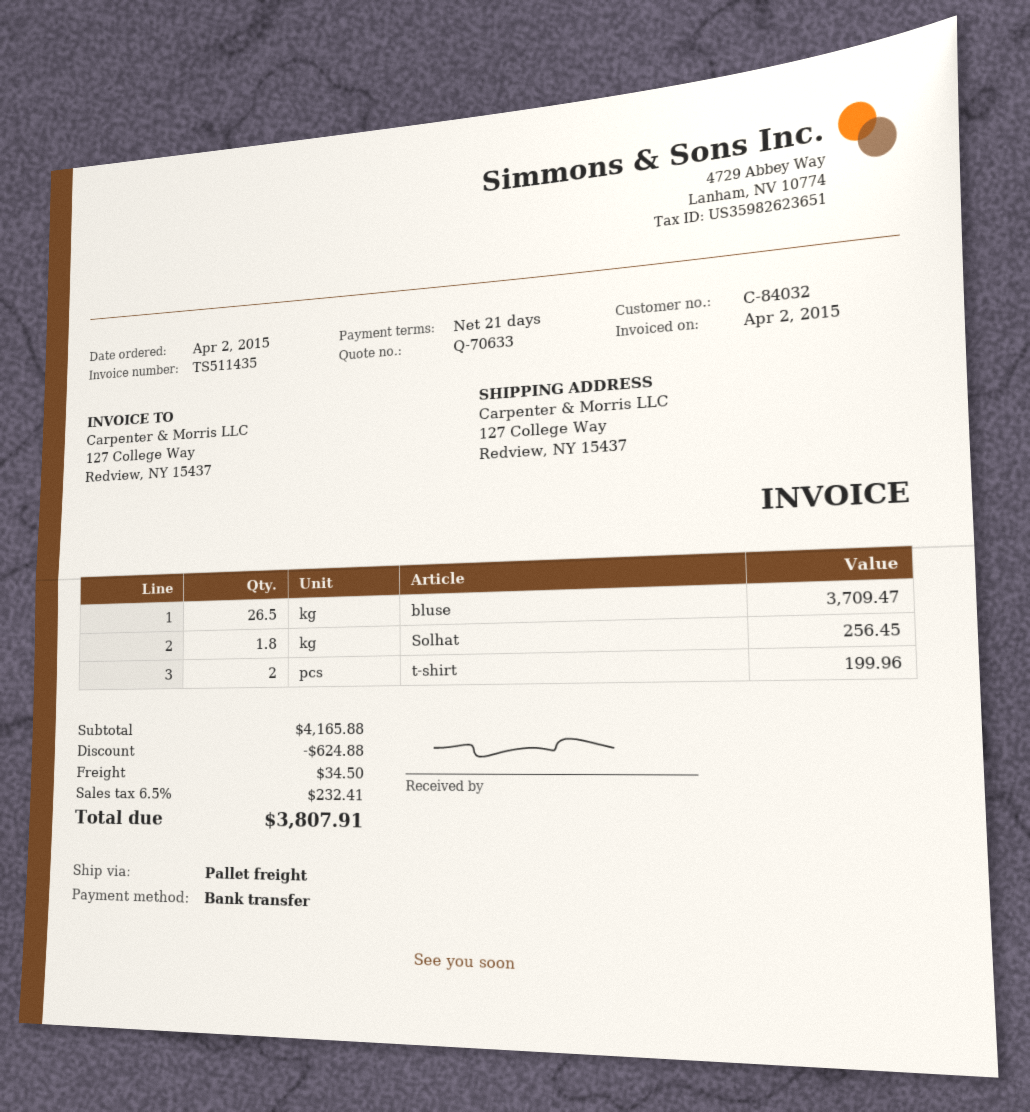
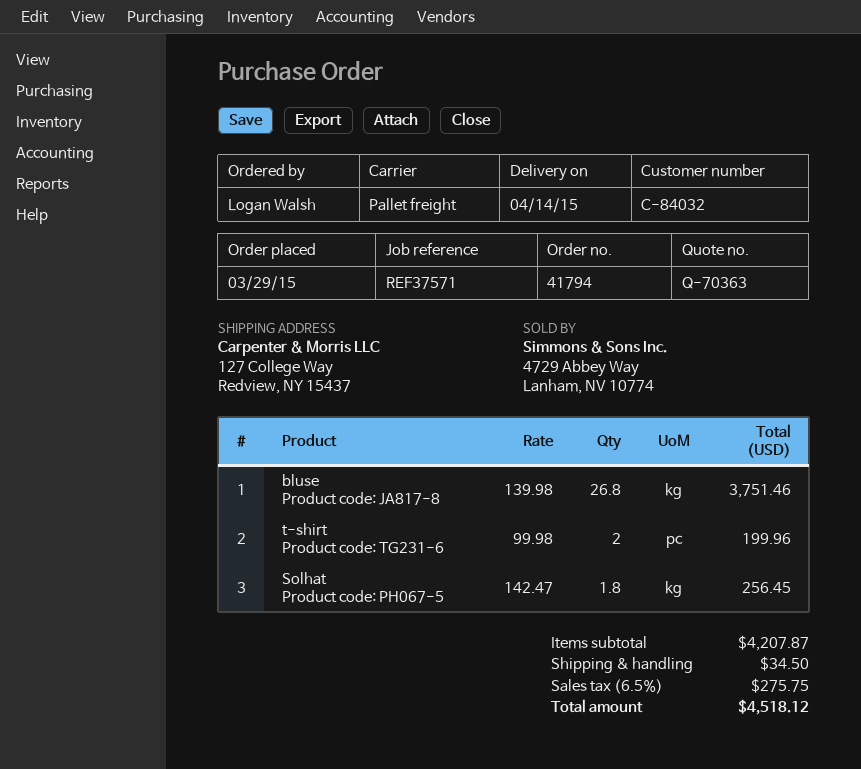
quote number: Q-70633 -> Q-70363
order date: 2015-04-02 -> 2015-03-29
bluse: 26.5 for 3709.47 -> 26.8 for 3751.46
subtotal: 4165.88 -> 4207.87
discount: 624.88 -> none
tax: 6.5% = 232.41 -> 6.5% = 275.75
total: 3807.91 -> 4518.12

